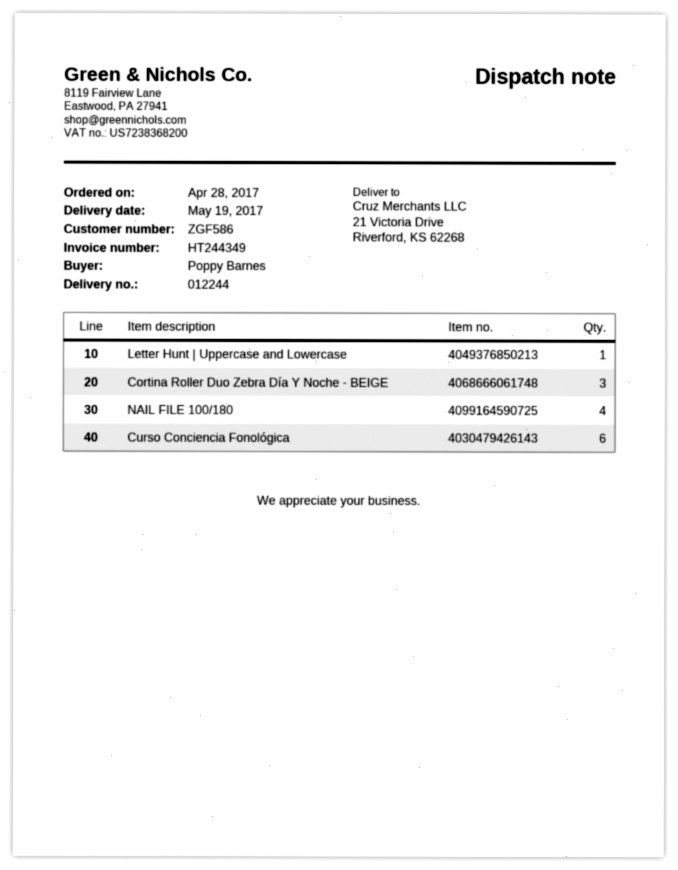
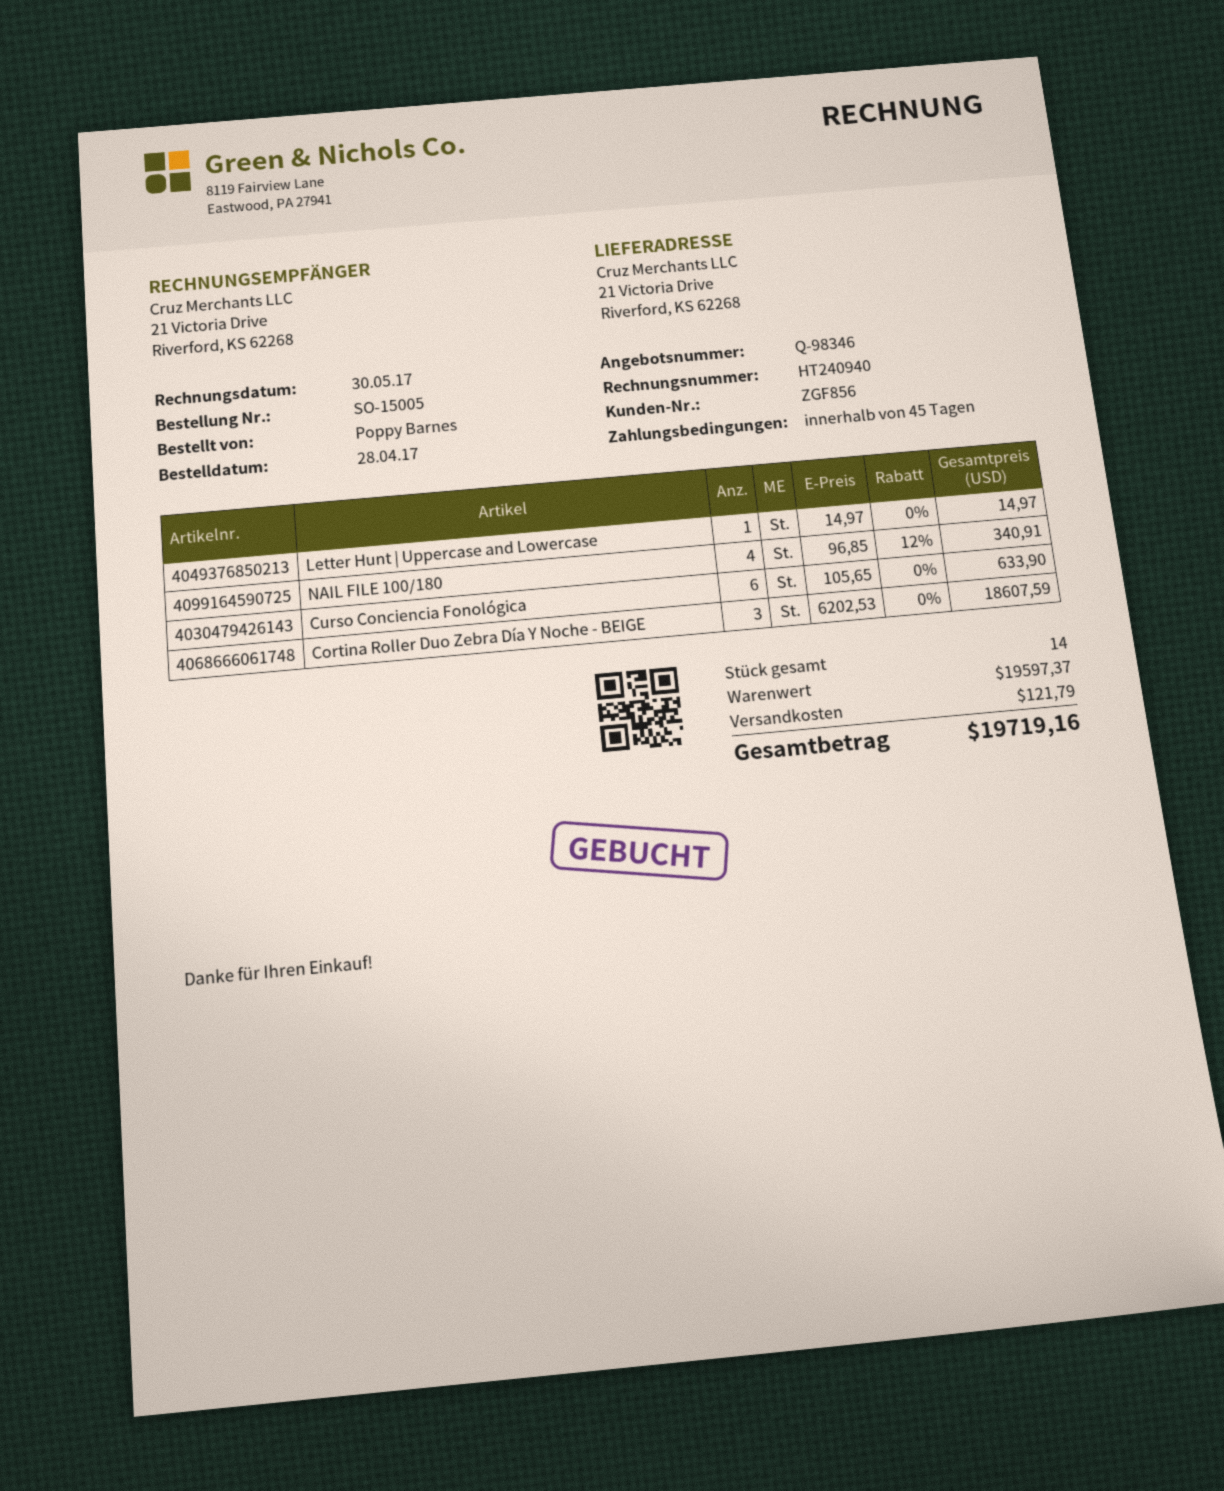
invoice number: HT244349 -> HT240940
customer number: ZGF586 -> ZGF856

